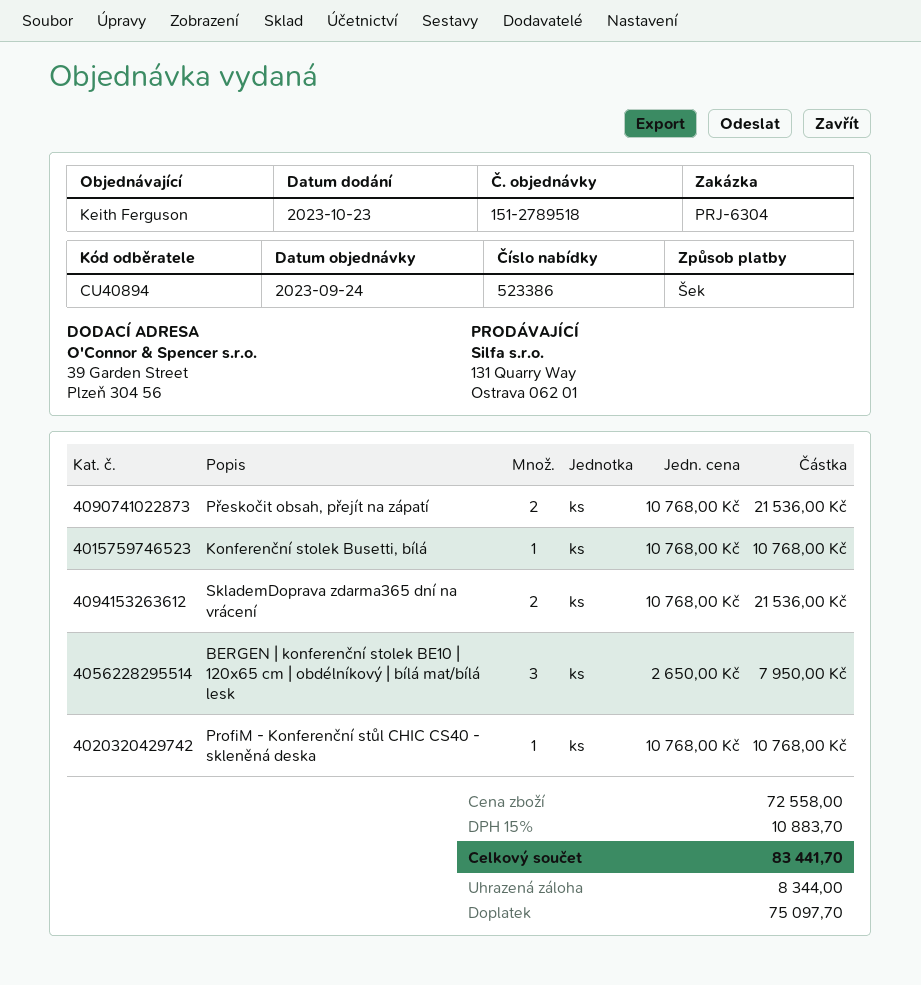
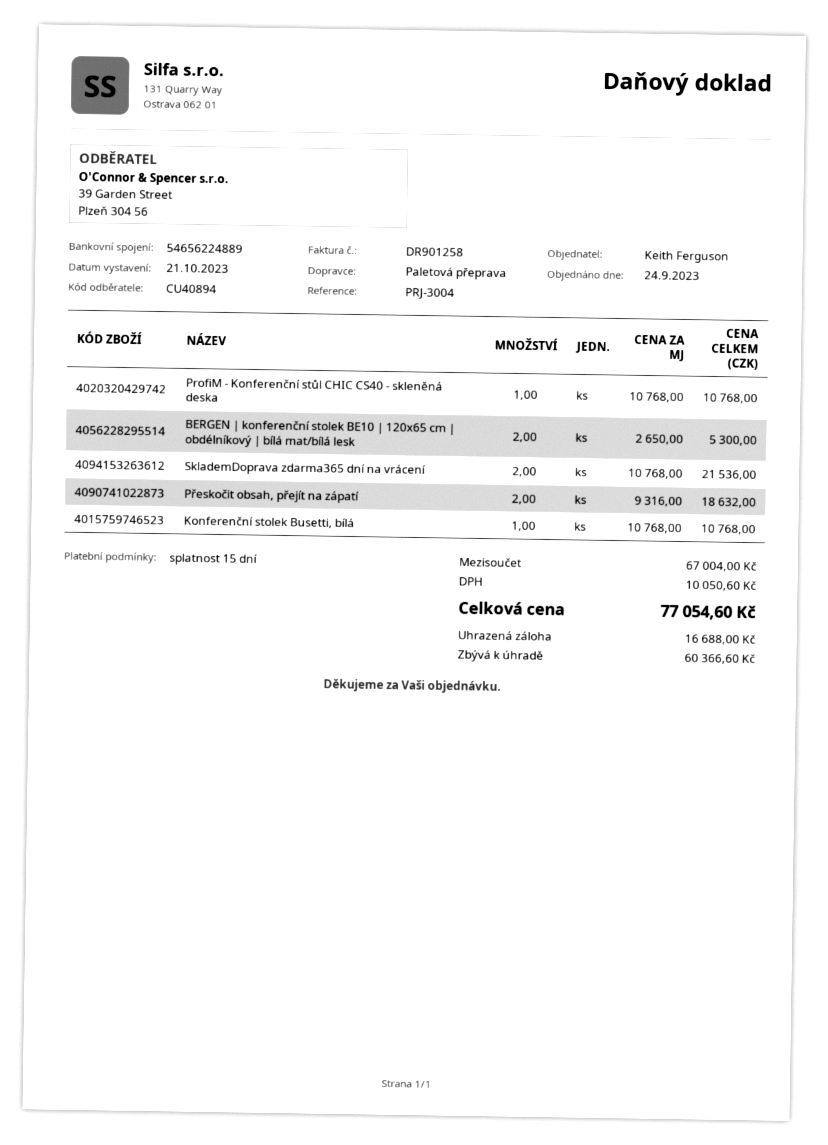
reference: PRJ-6304 -> PRJ-3004
Přeskočit obsah, přejít na zápatí: 2 x 10768.00 = 21536.00 -> 2 x 9316.00 = 18632.00
BERGEN | konferenční stolek BE10 | 120x65 cm | obdélníkový | bílá mat/bílá lesk: 3 x 2650.00 = 7950.00 -> 2 x 2650.00 = 5300.00
subtotal: 72558.00 -> 67004.00
tax: 10883.70 -> 10050.60
total: 83441.70 -> 77054.60
deposit: 8344.00 -> 16688.00
balance: 75097.70 -> 60366.60

